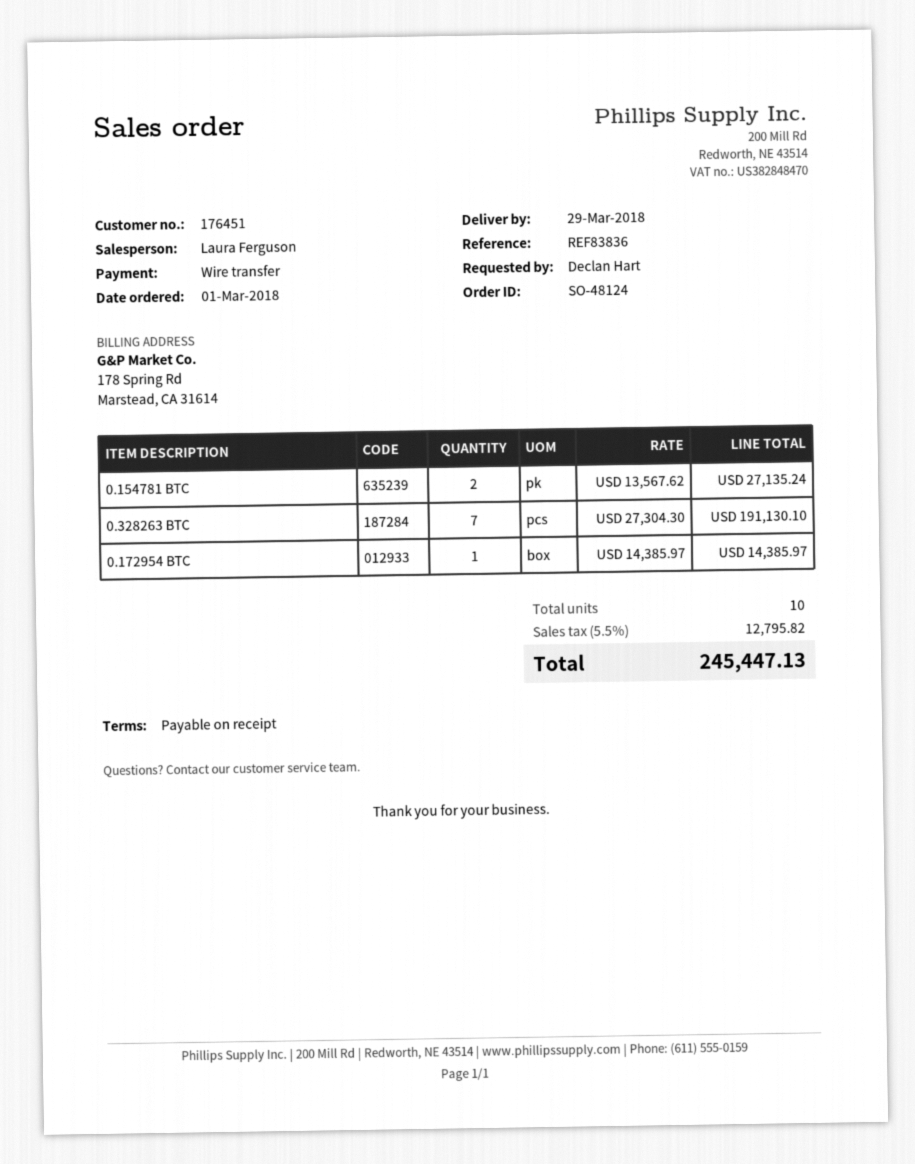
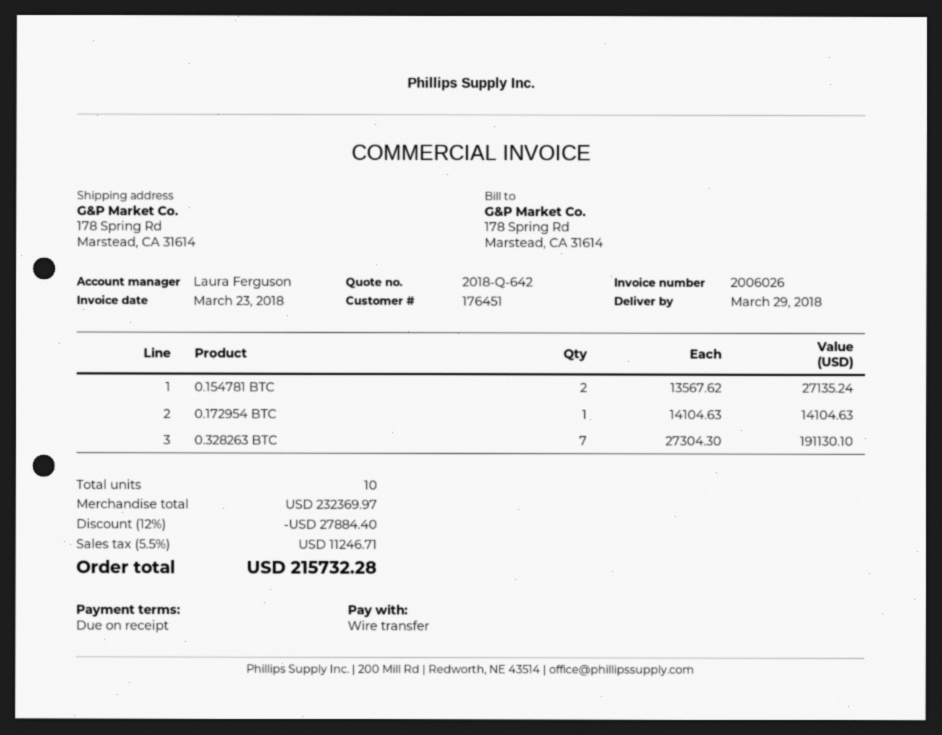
0.172954 BTC: 1 x 14385.97 = 14385.97 -> 1 x 14104.63 = 14104.63
discount: none -> 12% = 27884.40
tax: 5.5% = 12795.82 -> 5.5% = 11246.71
total: 245447.13 -> 215732.28

